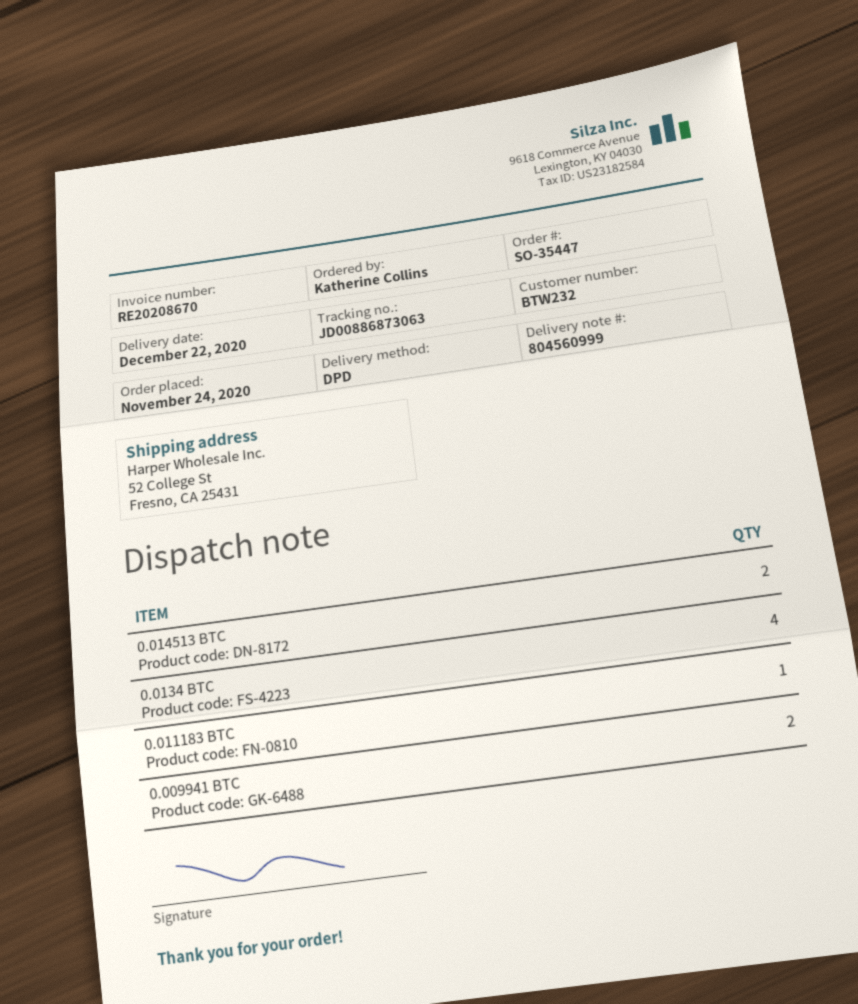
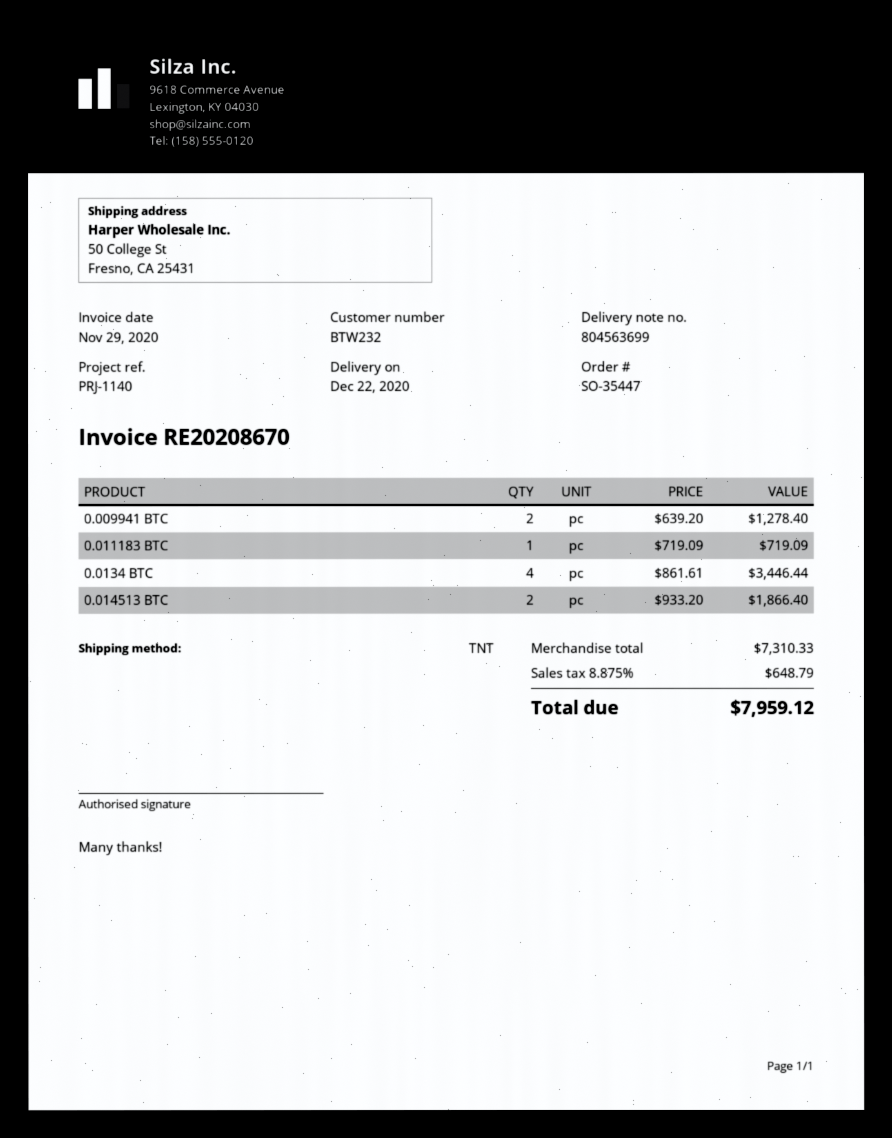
delivery note number: 804560999 -> 804563699
shipping method: DPD -> TNT
ship to: 52 College St, Fresno, CA 25431 -> 50 College St, Fresno, CA 25431

